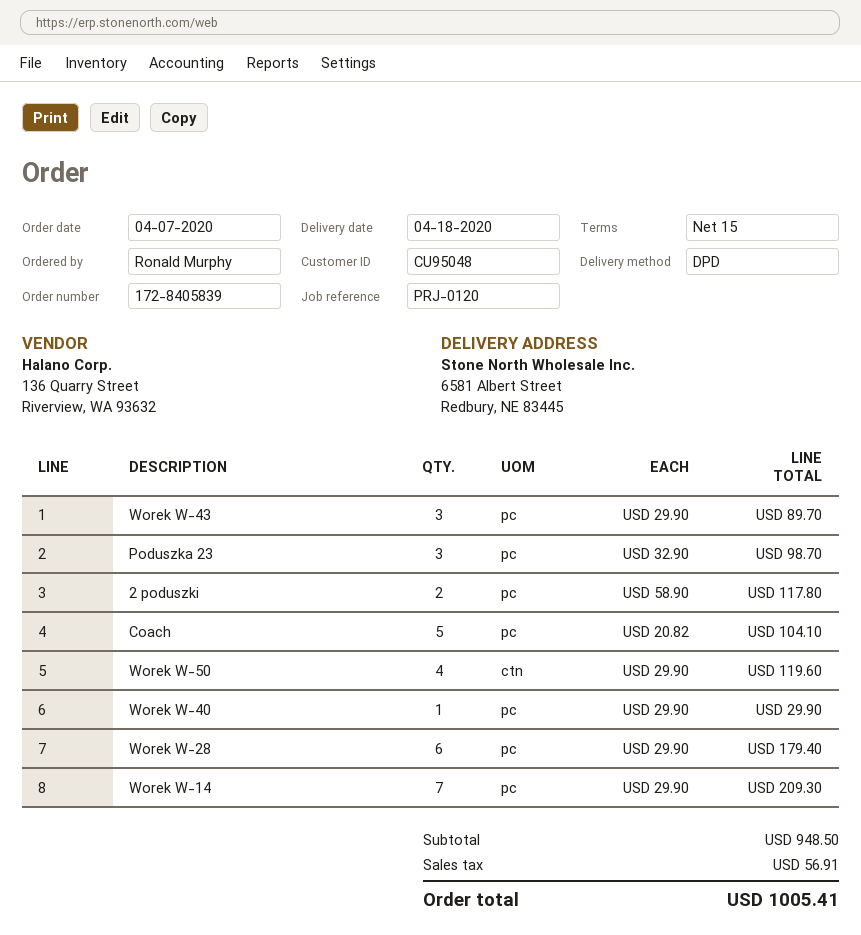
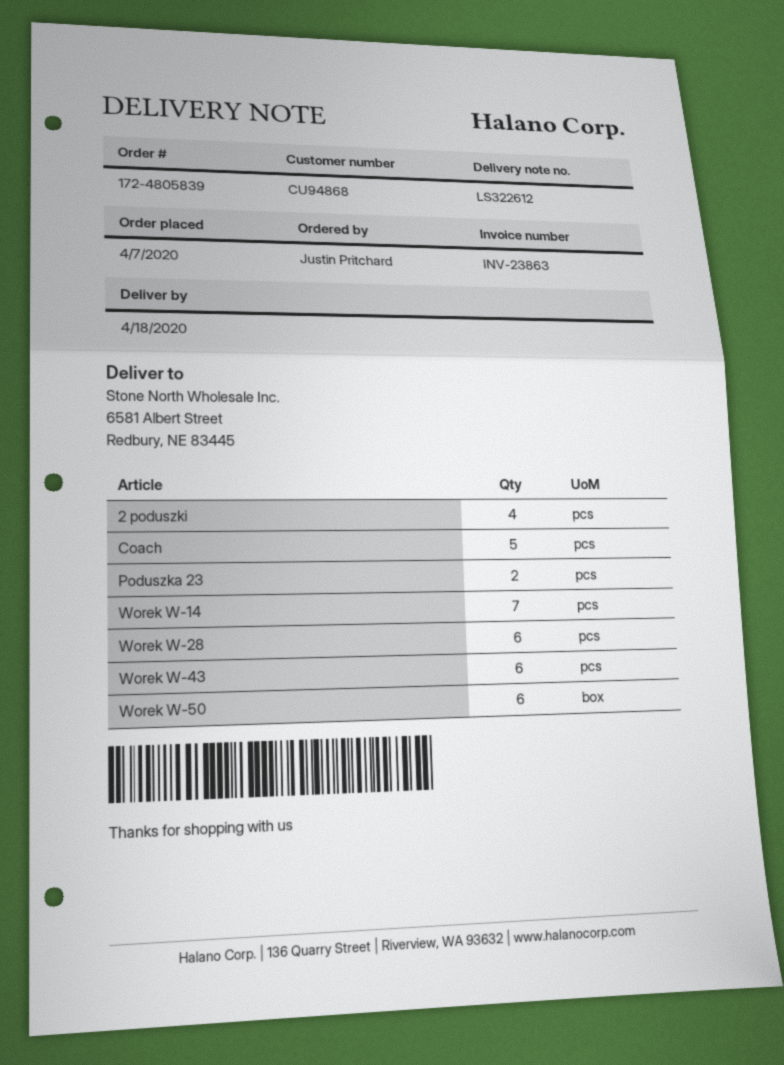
order number: 172-8405839 -> 172-4805839
customer number: CU95048 -> CU94868
ordered by: Ronald Murphy -> Justin Pritchard
Worek W-43: 3 -> 6
Poduszka 23: 3 -> 2
2 poduszki: 2 -> 4
Worek W-50: 4 -> 6
Worek W-40: 1 -> none

